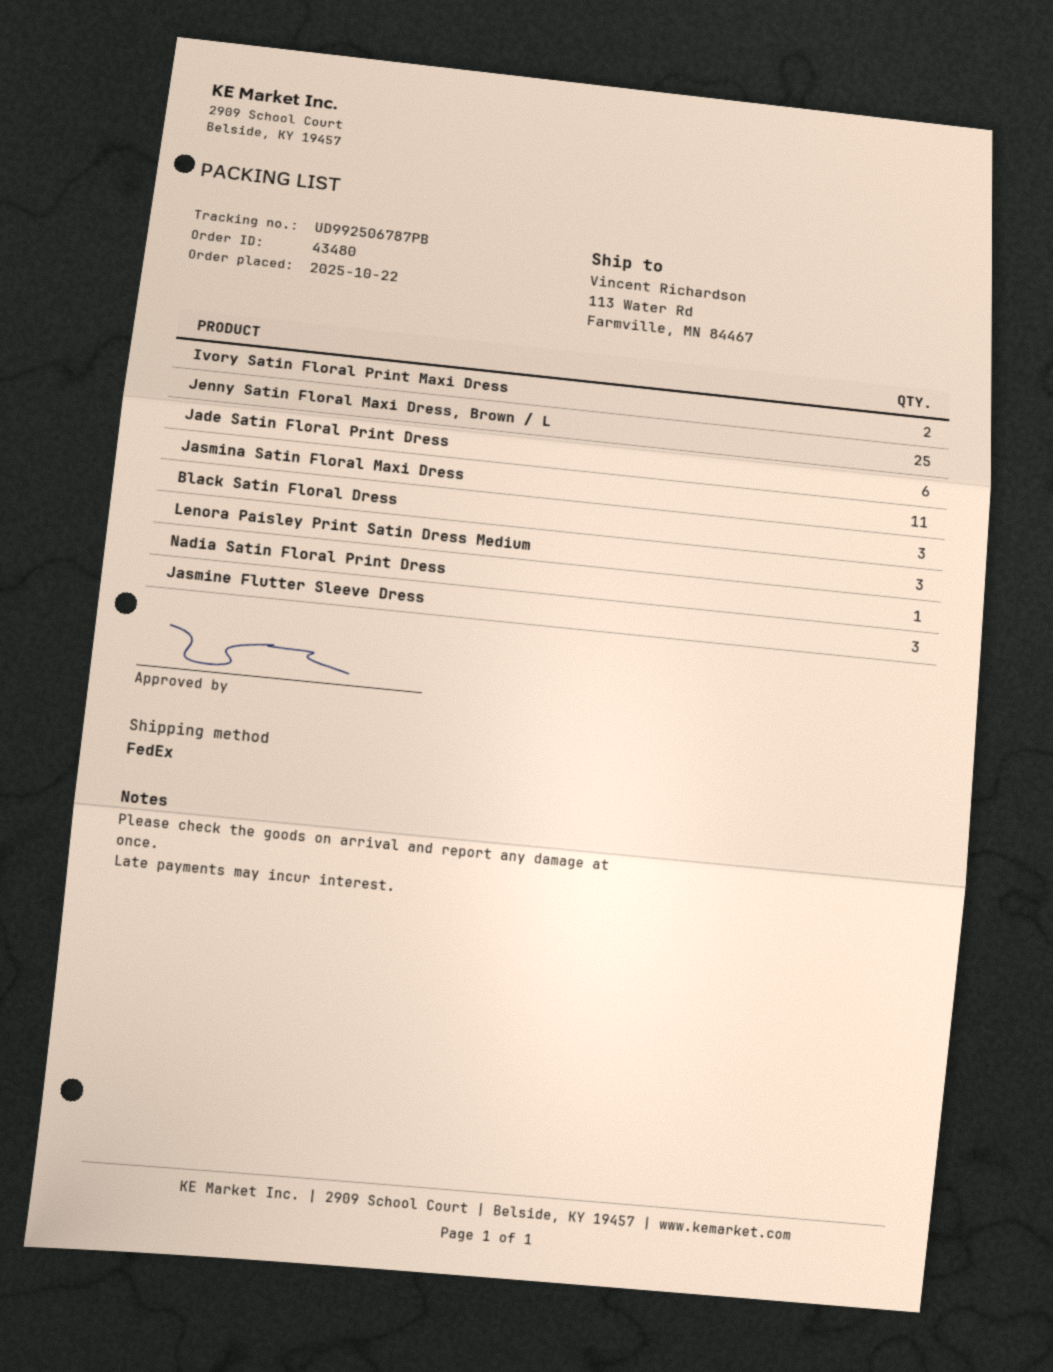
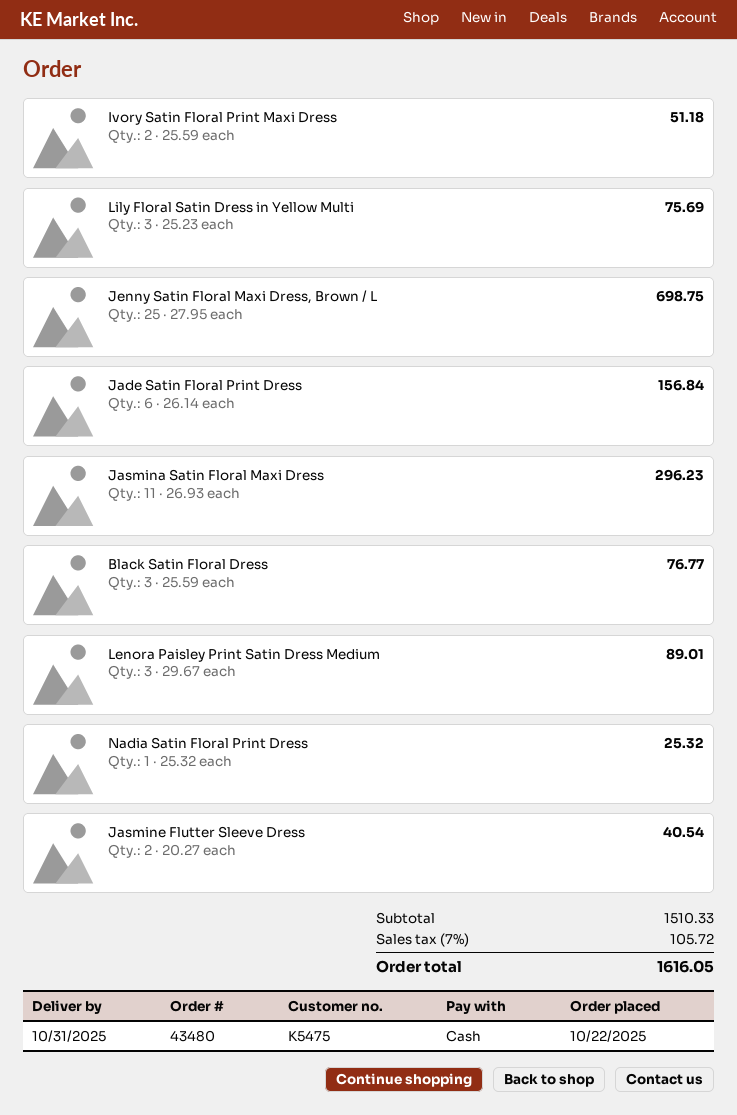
Jasmine Flutter Sleeve Dress: 3 -> 2
Lily Floral Satin Dress in Yellow Multi: none -> 3

